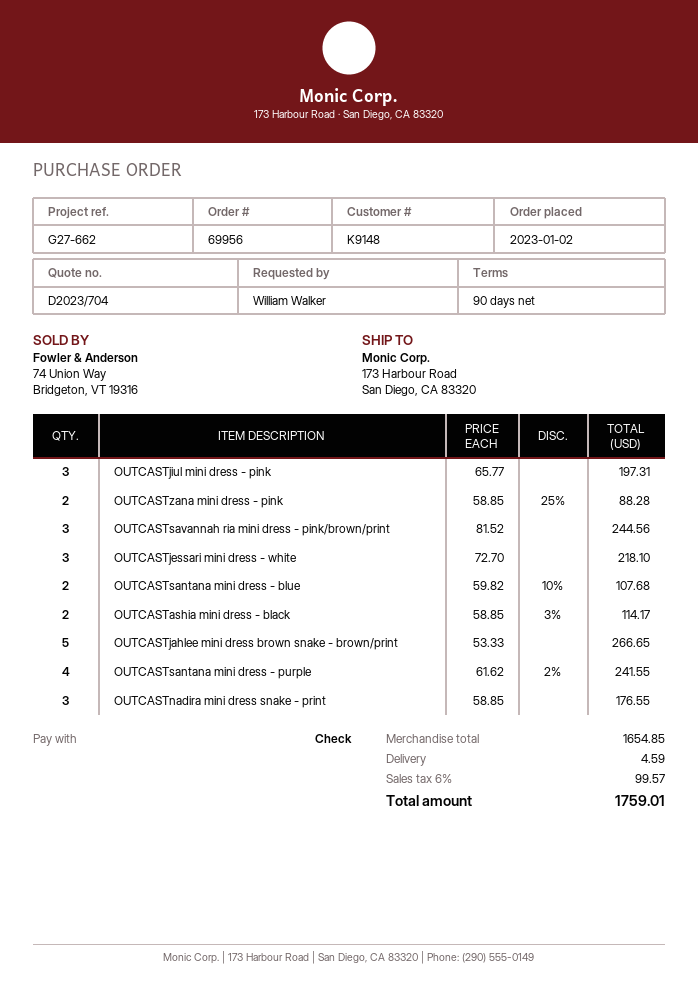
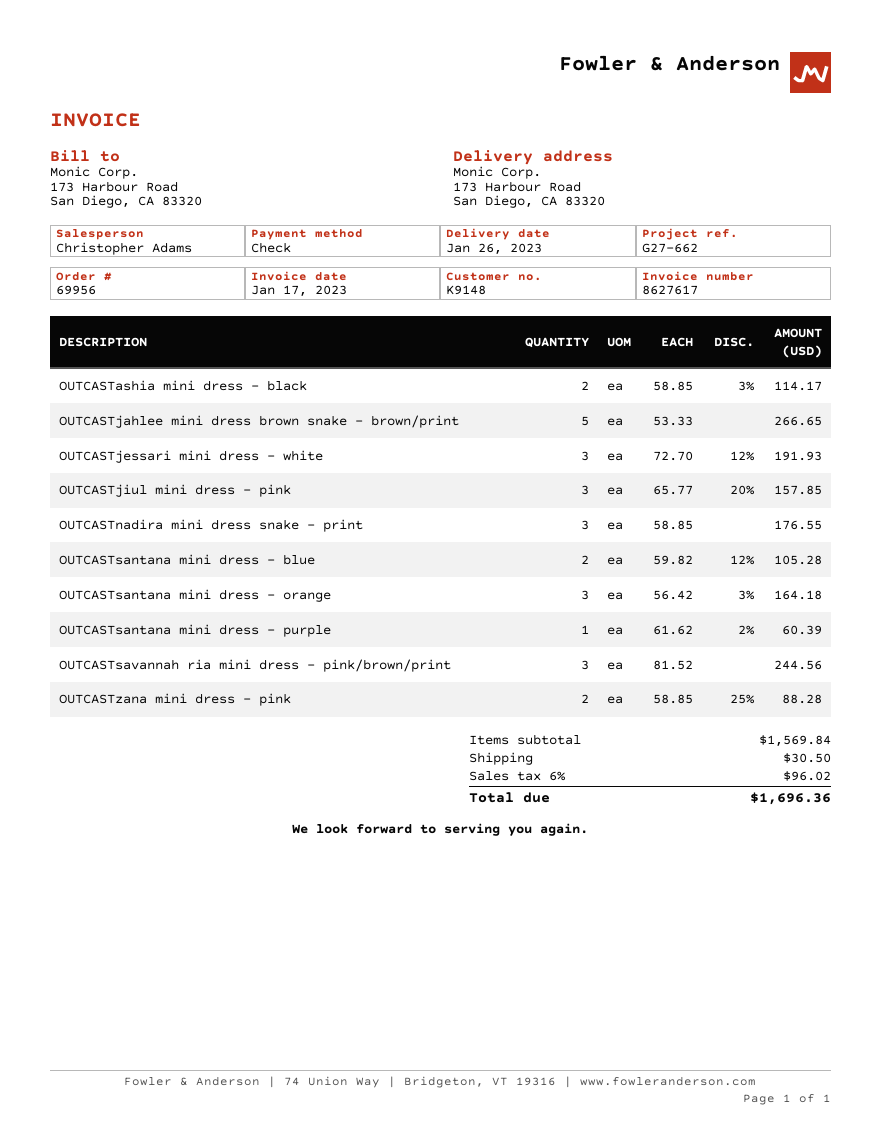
OUTCASTjiul mini dress - pink: 3 x 65.77 = 197.31 -> 3 x 65.77 - 20% = 157.85
OUTCASTjessari mini dress - white: 3 x 72.70 = 218.10 -> 3 x 72.70 - 12% = 191.93
OUTCASTsantana mini dress - blue: 2 x 59.82 - 10% = 107.68 -> 2 x 59.82 - 12% = 105.28
OUTCASTsantana mini dress - purple: 4 x 61.62 - 2% = 241.55 -> 1 x 61.62 - 2% = 60.39
OUTCASTsantana mini dress - orange: none -> 3 x 56.42 - 3% = 164.18
subtotal: 1654.85 -> 1569.84
shipping: 4.59 -> 30.50
tax: 6% = 99.57 -> 6% = 96.02
total: 1759.01 -> 1696.36

